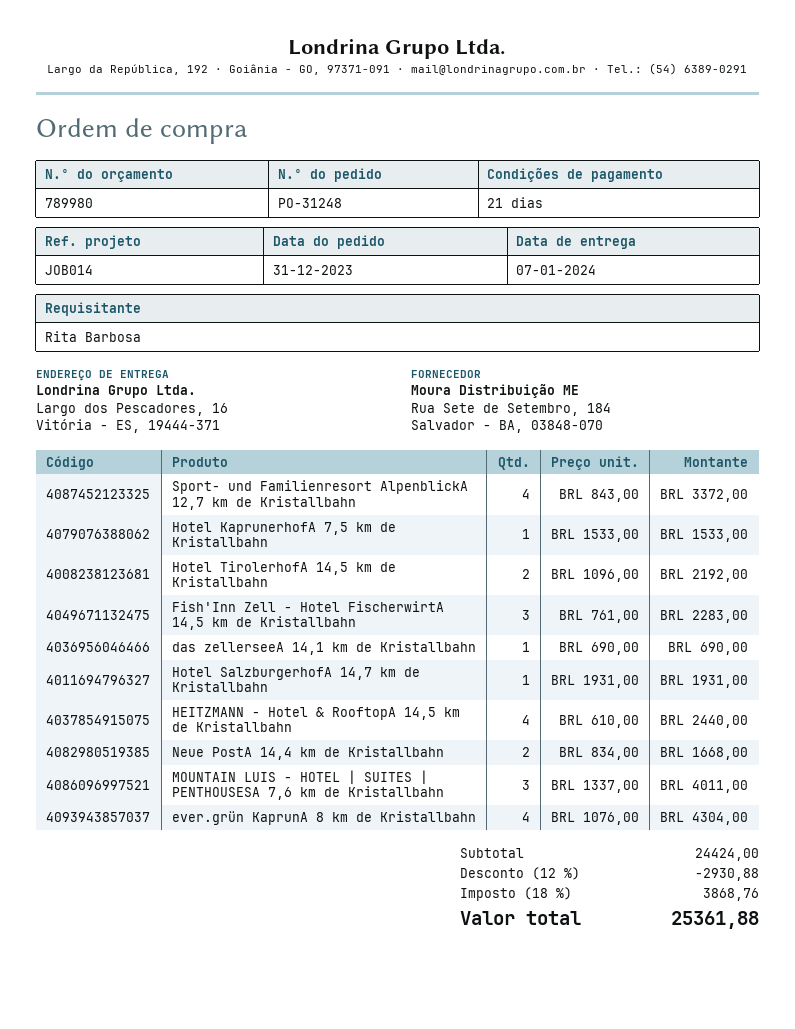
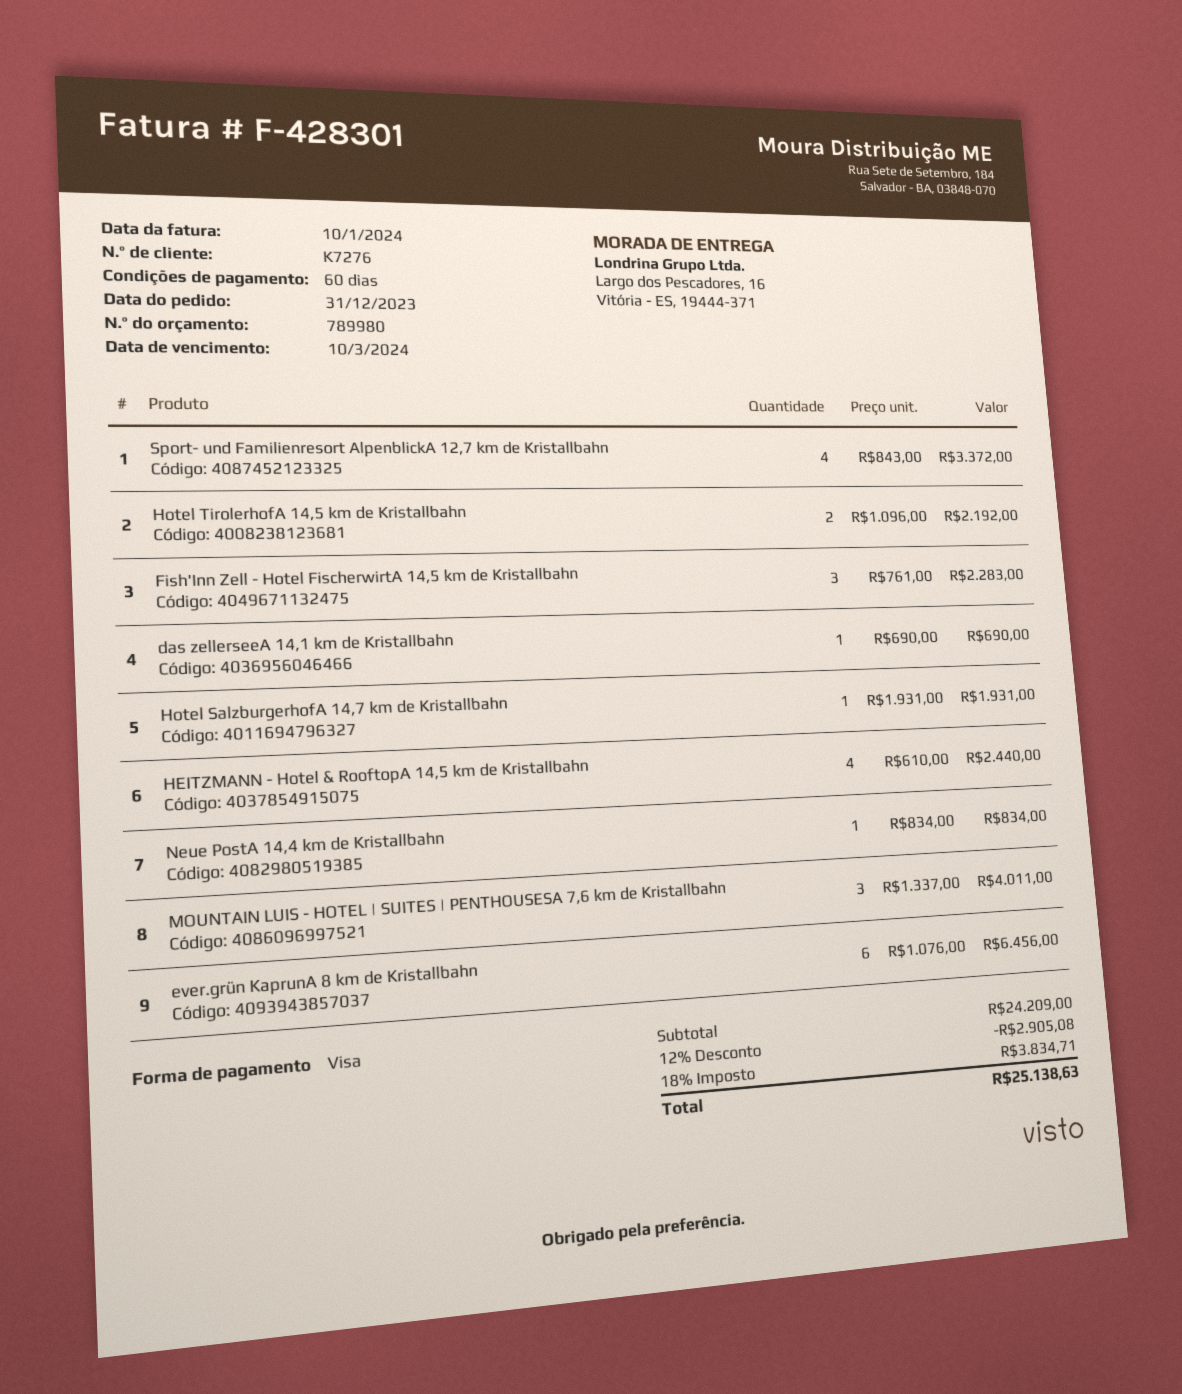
payment terms: 21 days -> 60 days
Hotel KaprunerhofA 7,5 km de Kristallbahn: 1 x 1533.00 = 1533.00 -> none
Neue PostA 14,4 km de Kristallbahn: 2 x 834.00 = 1668.00 -> 1 x 834.00 = 834.00
ever.grün KaprunA 8 km de Kristallbahn: 4 x 1076.00 = 4304.00 -> 6 x 1076.00 = 6456.00
subtotal: 24424.00 -> 24209.00
discount: 12% = 2930.88 -> 12% = 2905.08
tax: 18% = 3868.76 -> 18% = 3834.71
total: 25361.88 -> 25138.63

